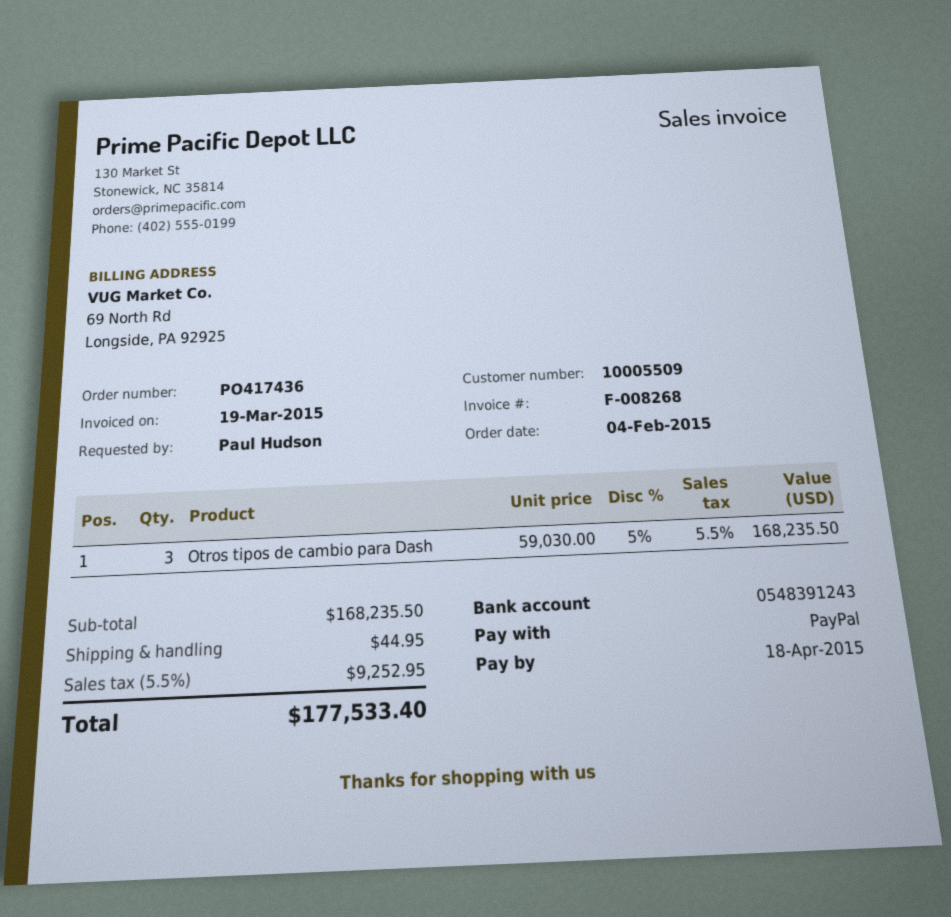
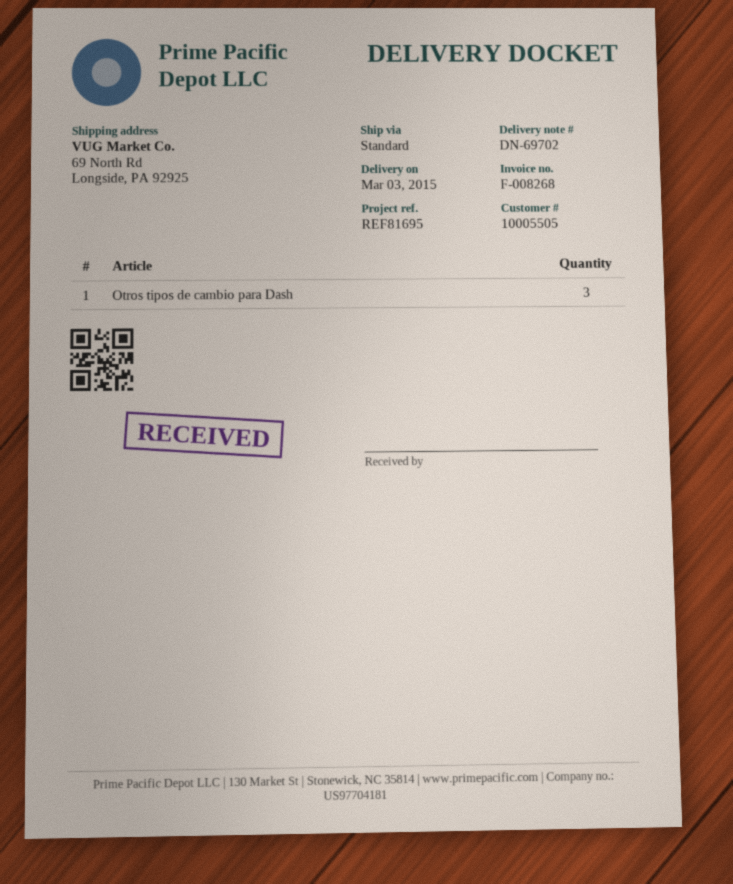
customer number: 10005509 -> 10005505

